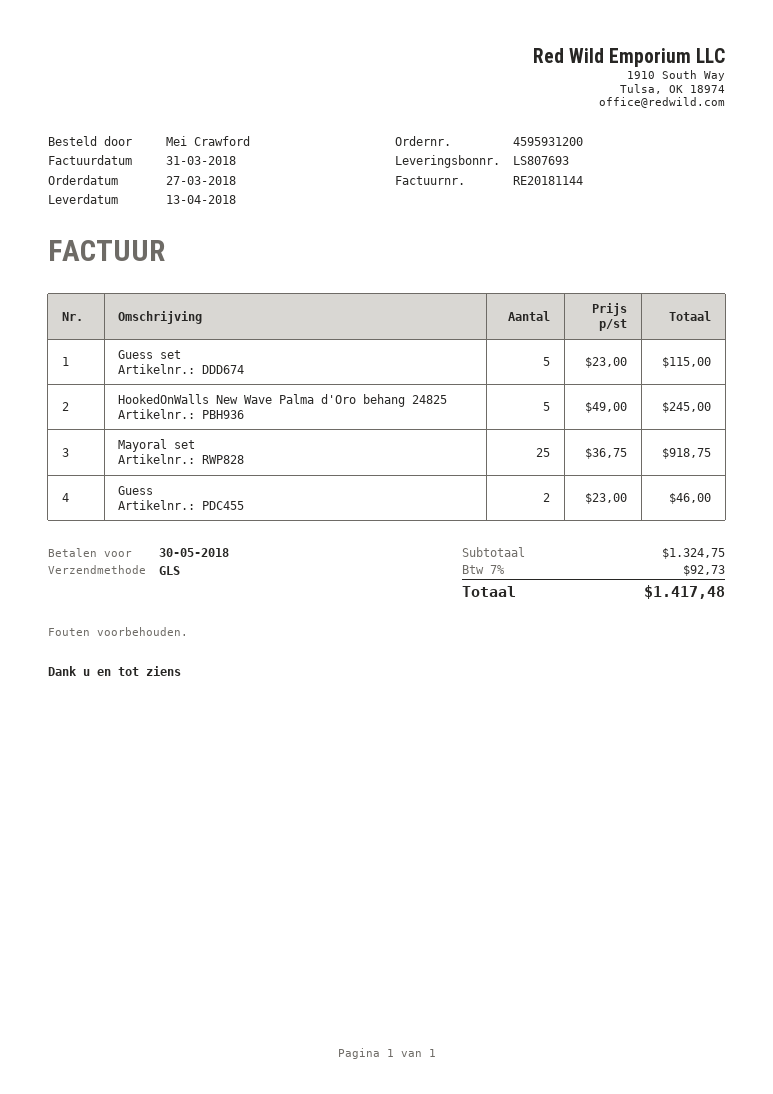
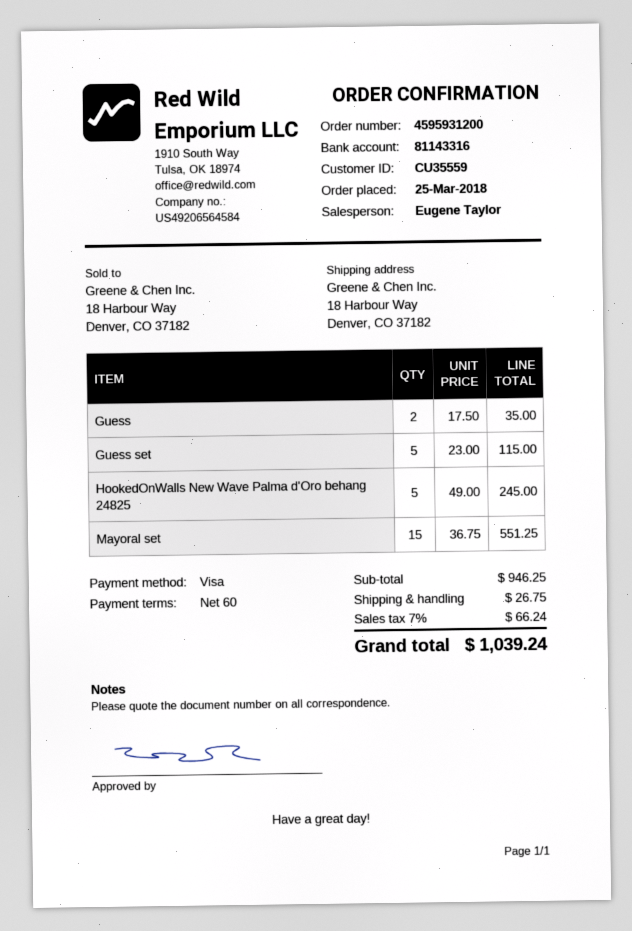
order date: 2018-03-27 -> 2018-03-25
Mayoral set: 25 x 36.75 = 918.75 -> 15 x 36.75 = 551.25
Guess: 2 x 23.00 = 46.00 -> 2 x 17.50 = 35.00
subtotal: 1324.75 -> 946.25
shipping: none -> 26.75
tax: 7% = 92.73 -> 7% = 66.24
total: 1417.48 -> 1039.24

